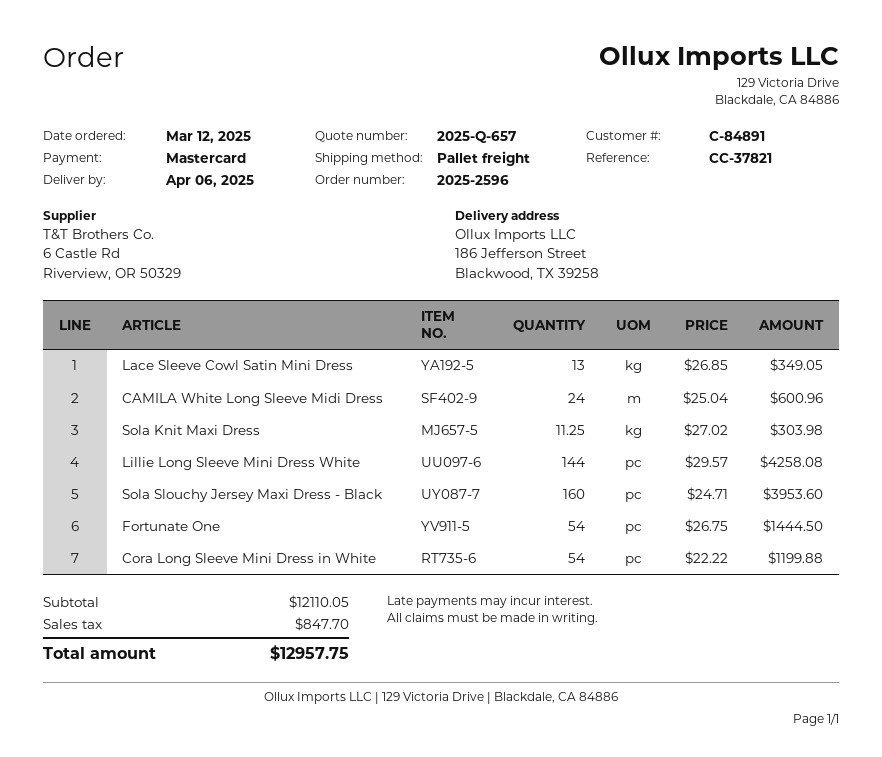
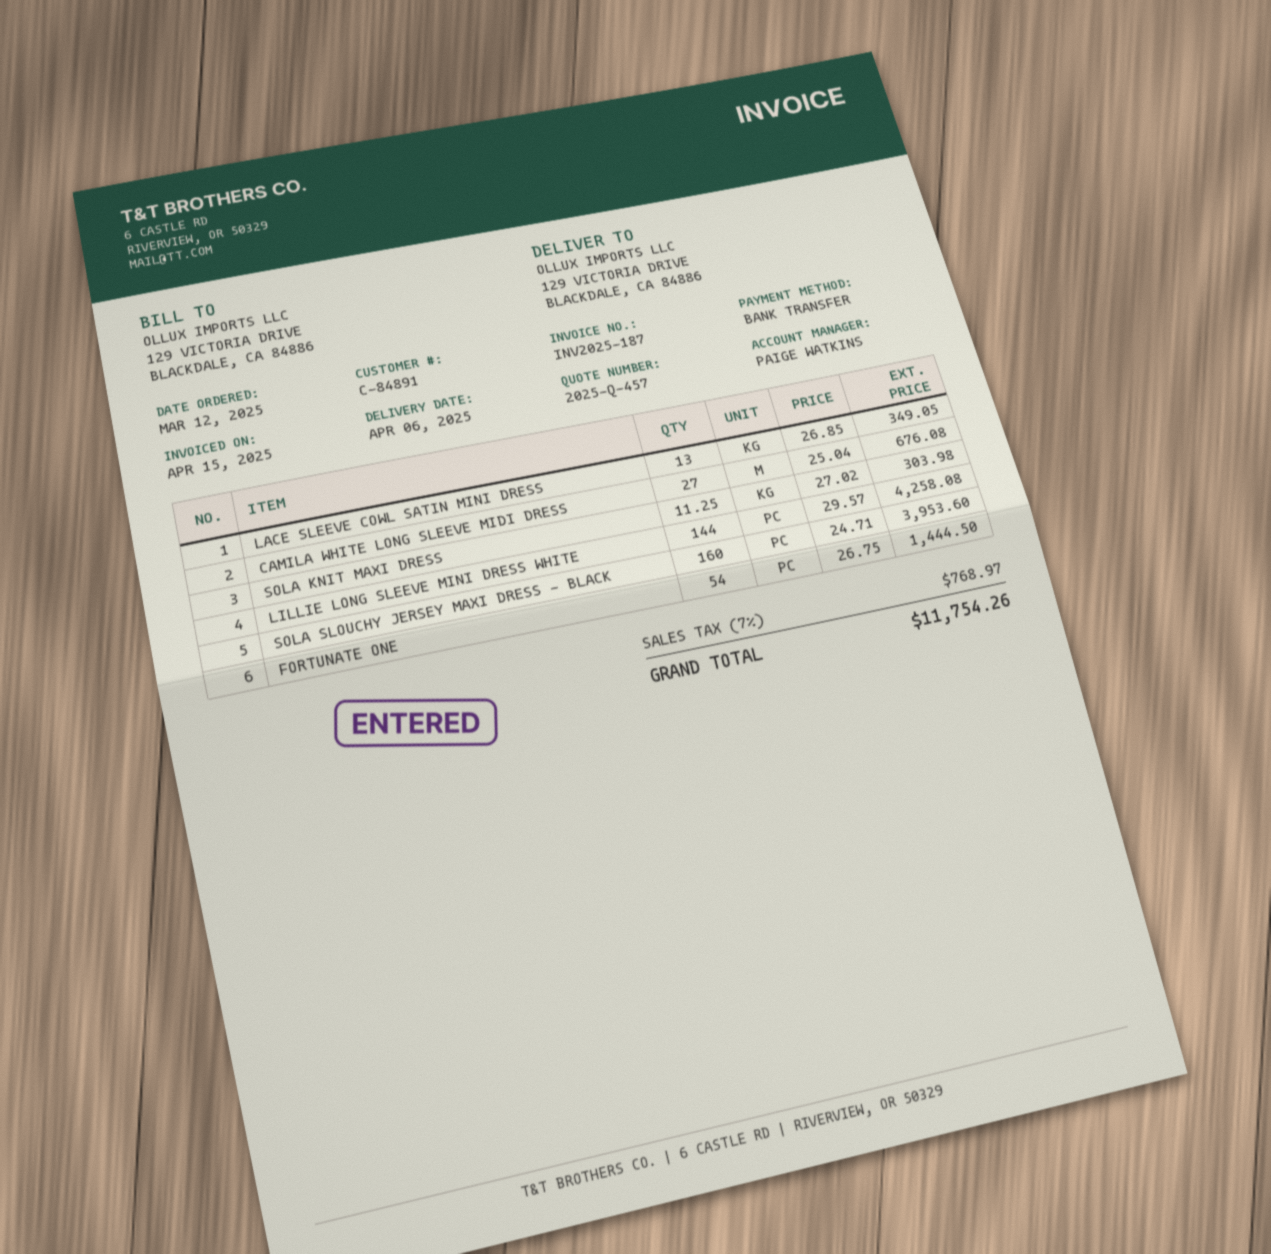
quote number: 2025-Q-657 -> 2025-Q-457
payment method: Mastercard -> bank transfer
ship to: 186 Jefferson Street, Blackwood, TX 39258 -> 129 VICTORIA DRIVE, BLACKDALE, CA 84886
CAMILA White Long Sleeve Midi Dress: 24 x 25.04 = 600.96 -> 27 x 25.04 = 676.08
Cora Long Sleeve Mini Dress in White: 54 x 22.22 = 1199.88 -> none
tax: 847.70 -> 768.97
total: 12957.75 -> 11754.26

